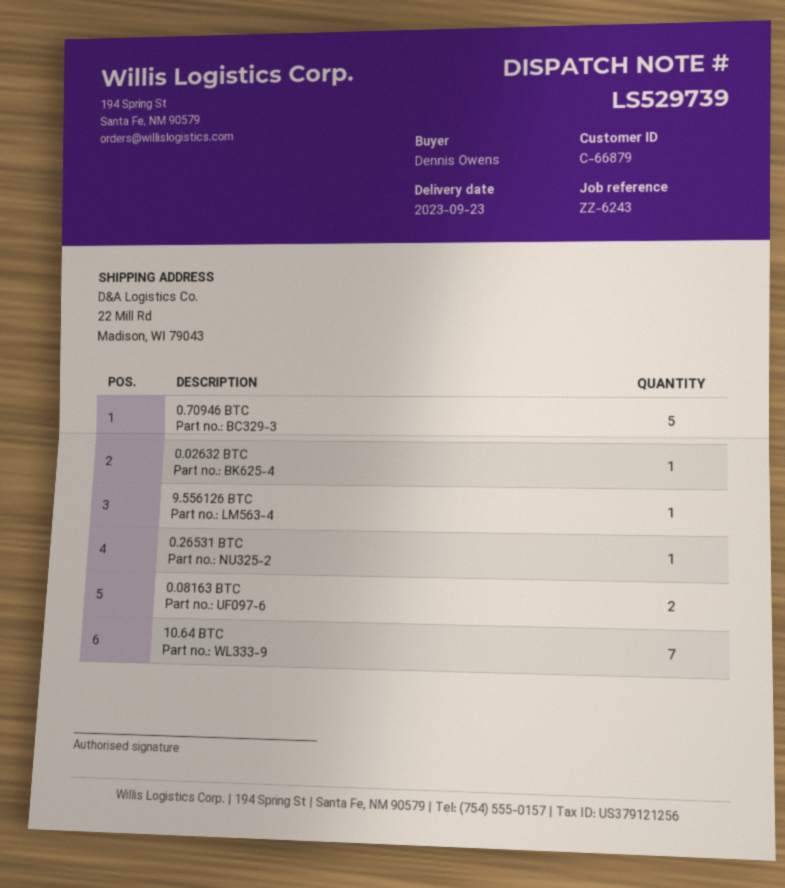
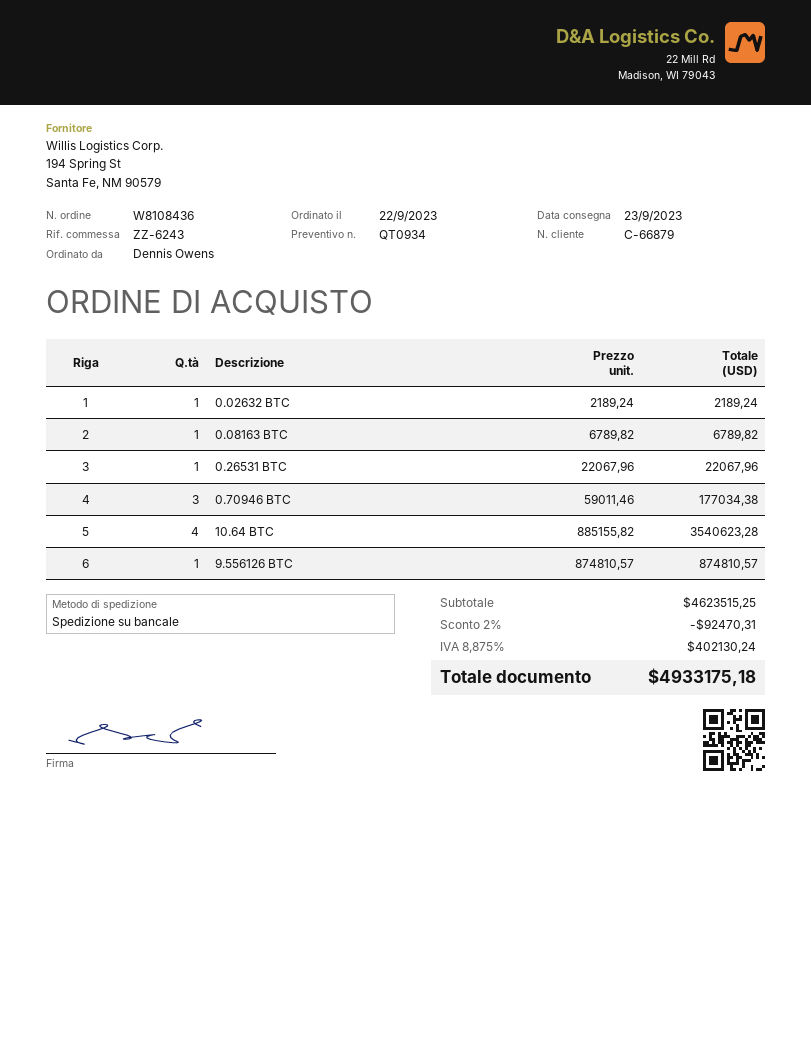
0.70946 BTC: 5 -> 3
0.08163 BTC: 2 -> 1
10.64 BTC: 7 -> 4

